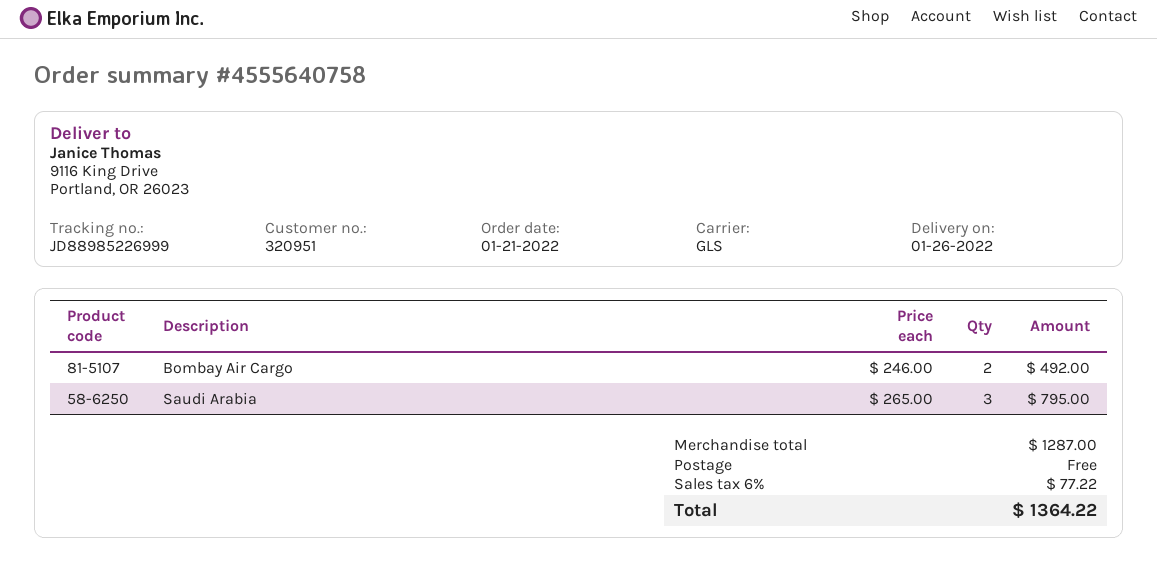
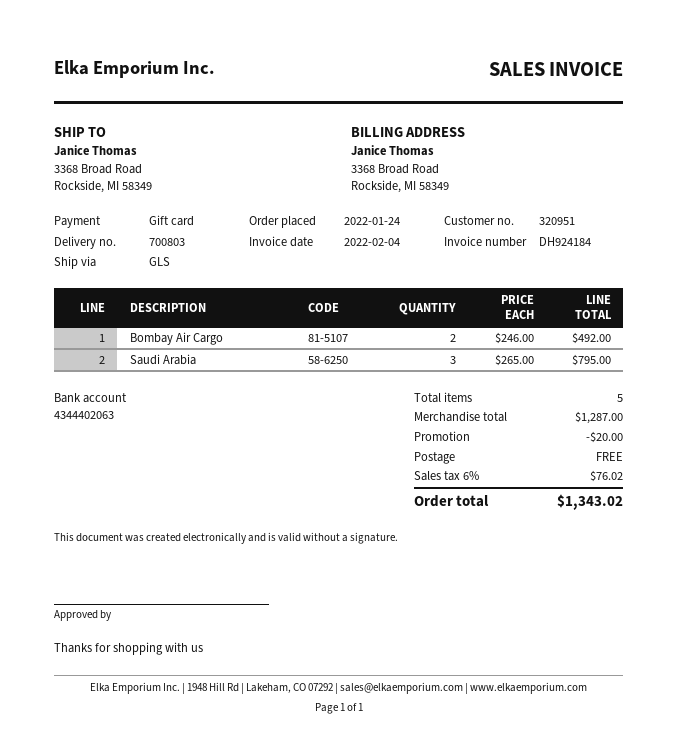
order date: 2022-01-21 -> 2022-01-24
ship to: 9116 King Drive, Portland, OR 26023 -> 3368 Broad Road, Rockside, MI 58349
discount: none -> 20.00
tax: 6% = 77.22 -> 6% = 76.02
total: 1364.22 -> 1343.02

